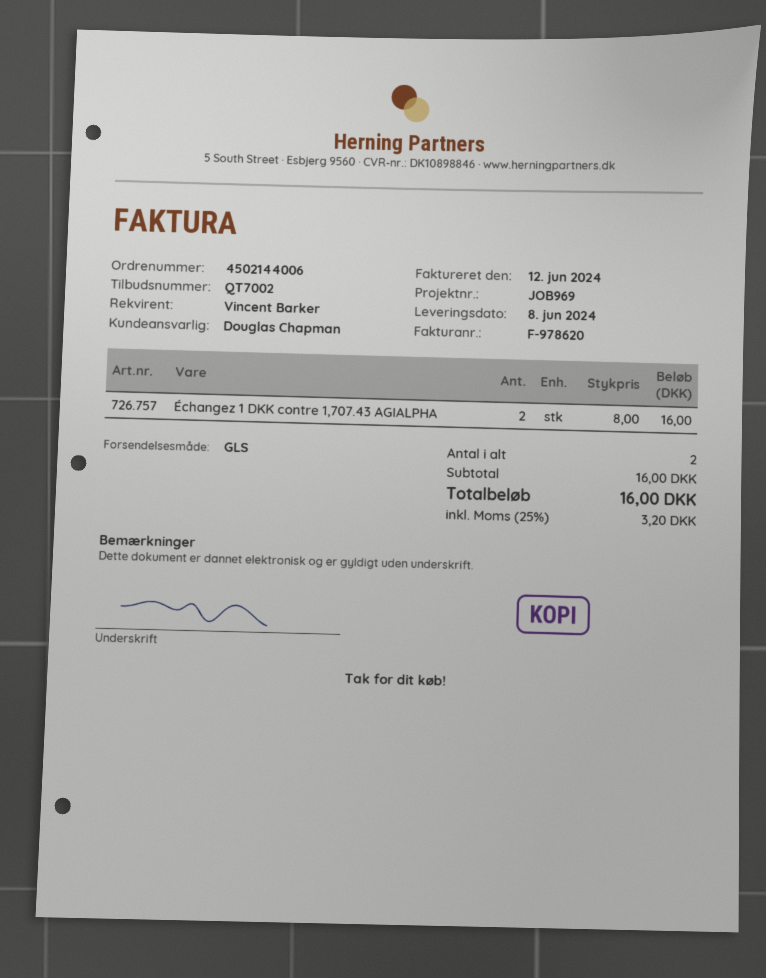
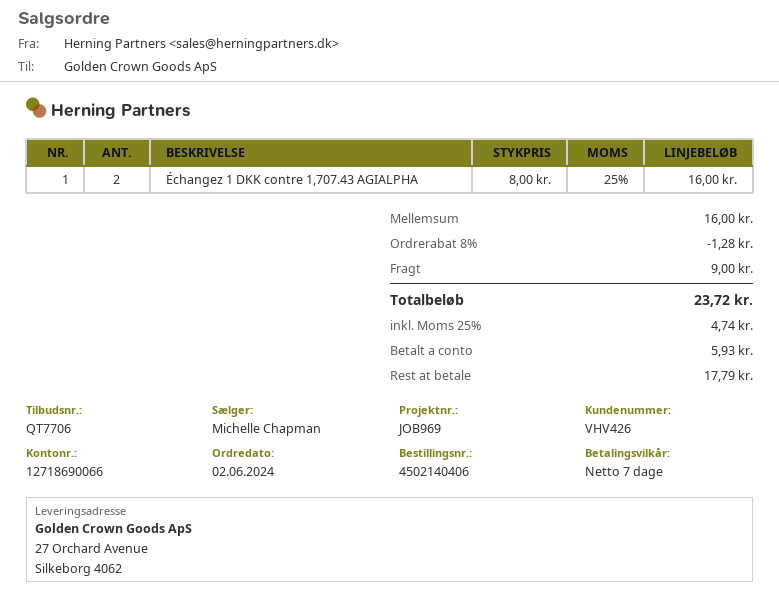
quote number: QT7002 -> QT7706
order number: 4502144006 -> 4502140406
sales rep: Douglas Chapman -> Michelle Chapman
discount: none -> 8% = 1.28
shipping: none -> 9.00
tax: 25% = 3.20 -> 25% = 4.74
total: 16.00 -> 23.72

